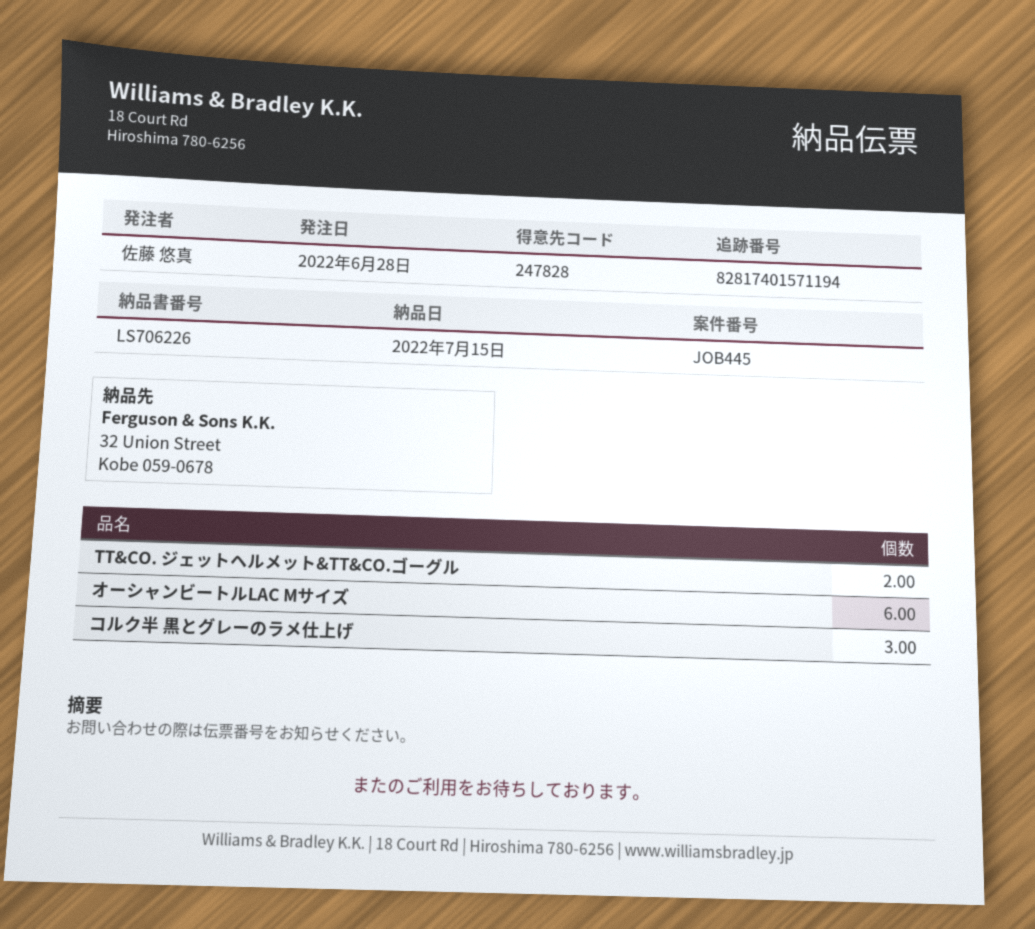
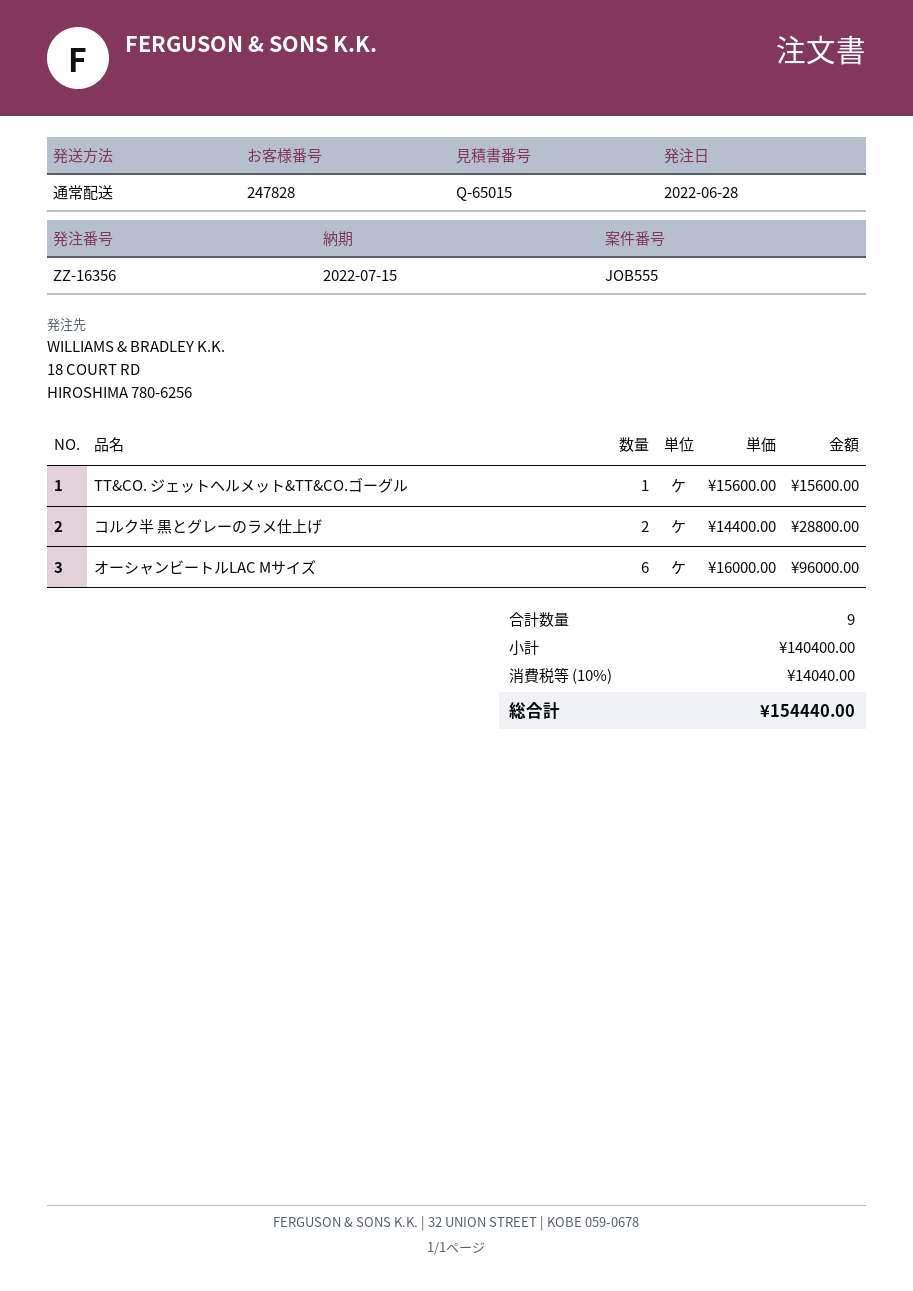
reference: JOB445 -> JOB555
TT&CO. ジェットヘルメット&TT&CO.ゴーグル: 2 -> 1
コルク半 黒とグレーのラメ仕上げ: 3 -> 2

